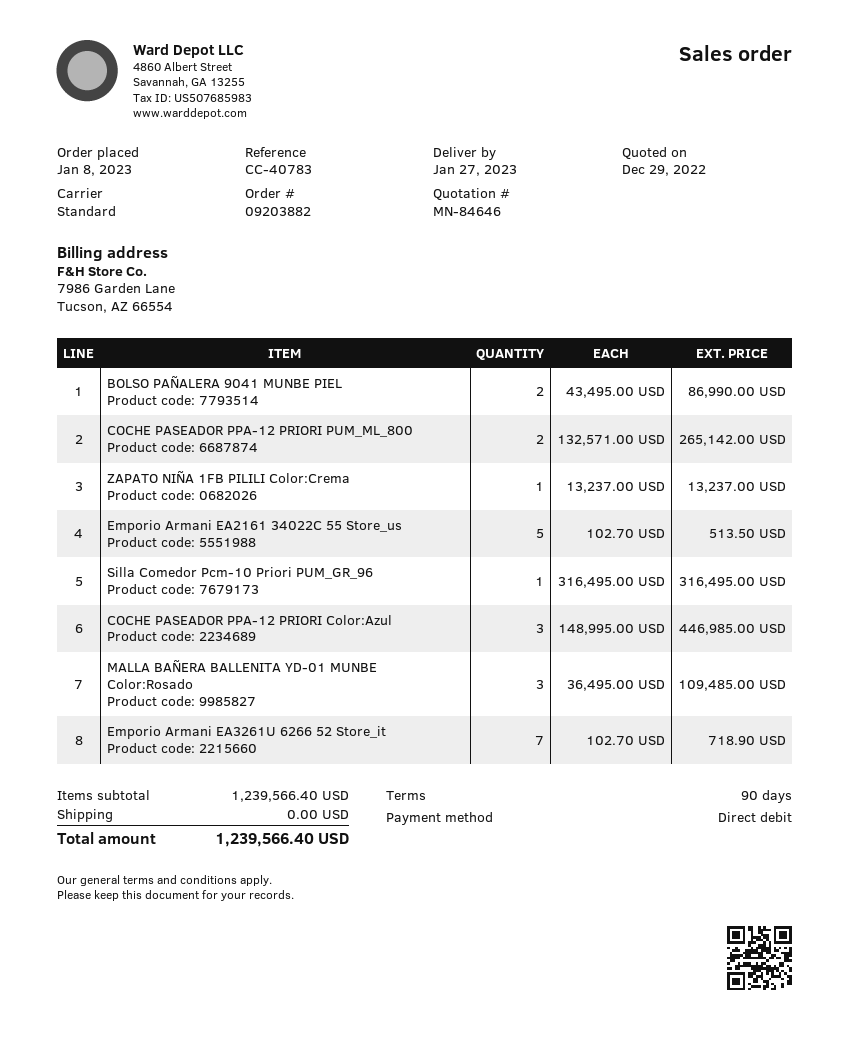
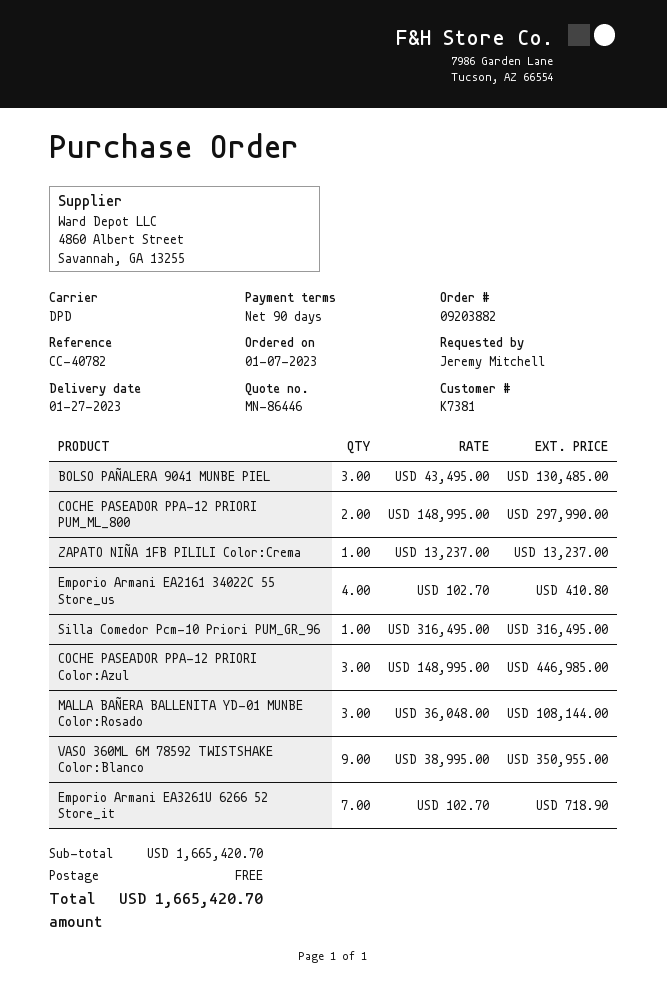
quote number: MN-84646 -> MN-86446
order date: 2023-01-08 -> 2023-01-07
reference: CC-40783 -> CC-40782
shipping method: standard -> DPD
BOLSO PAÑALERA 9041 MUNBE PIEL: 2 x 43495.00 = 86990.00 -> 3 x 43495.00 = 130485.00
COCHE PASEADOR PPA-12 PRIORI PUM_ML_800: 2 x 132571.00 = 265142.00 -> 2 x 148995.00 = 297990.00
Emporio Armani EA2161 34022C 55 Store_us: 5 x 102.70 = 513.50 -> 4 x 102.70 = 410.80
MALLA BAÑERA BALLENITA YD-01 MUNBE Color:Rosado: 3 x 36495.00 = 109485.00 -> 3 x 36048.00 = 108144.00
VASO 360ML 6M 78592 TWISTSHAKE Color:Blanco: none -> 9 x 38995.00 = 350955.00
subtotal: 1239566.40 -> 1665420.70
total: 1239566.40 -> 1665420.70

